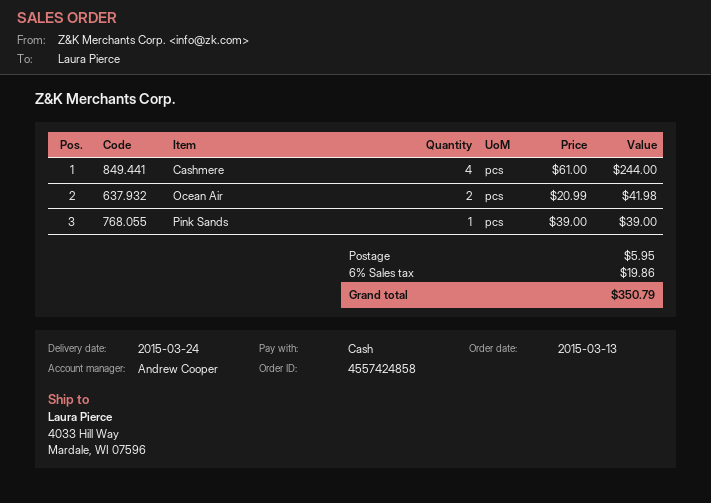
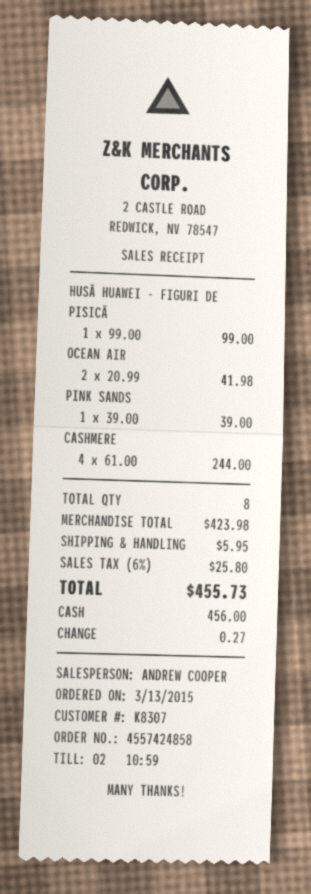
HUSĂ HUAWEI - FIGURI DE PISICĂ: none -> 1 x 99.00 = 99.00
tax: 6% = 19.86 -> 6% = 25.80
total: 350.79 -> 455.73

